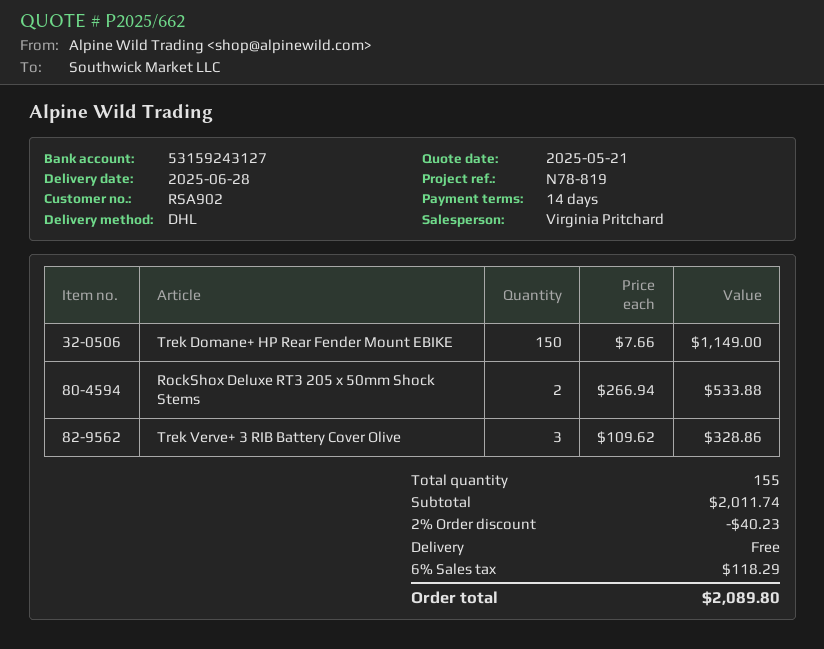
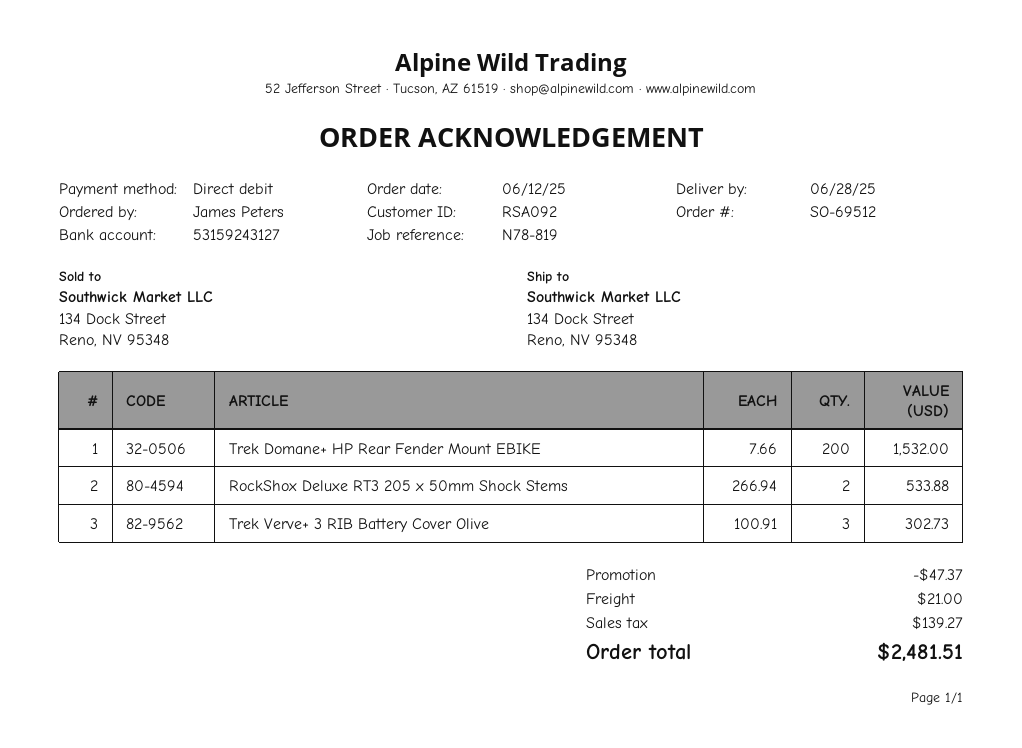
customer number: RSA902 -> RSA092
Trek Domane+ HP Rear Fender Mount EBIKE: 150 x 7.66 = 1149.00 -> 200 x 7.66 = 1532.00
Trek Verve+ 3 RIB Battery Cover Olive: 3 x 109.62 = 328.86 -> 3 x 100.91 = 302.73
discount: 40.23 -> 47.37
shipping: 0.00 -> 21.00
tax: 118.29 -> 139.27
total: 2089.80 -> 2481.51

